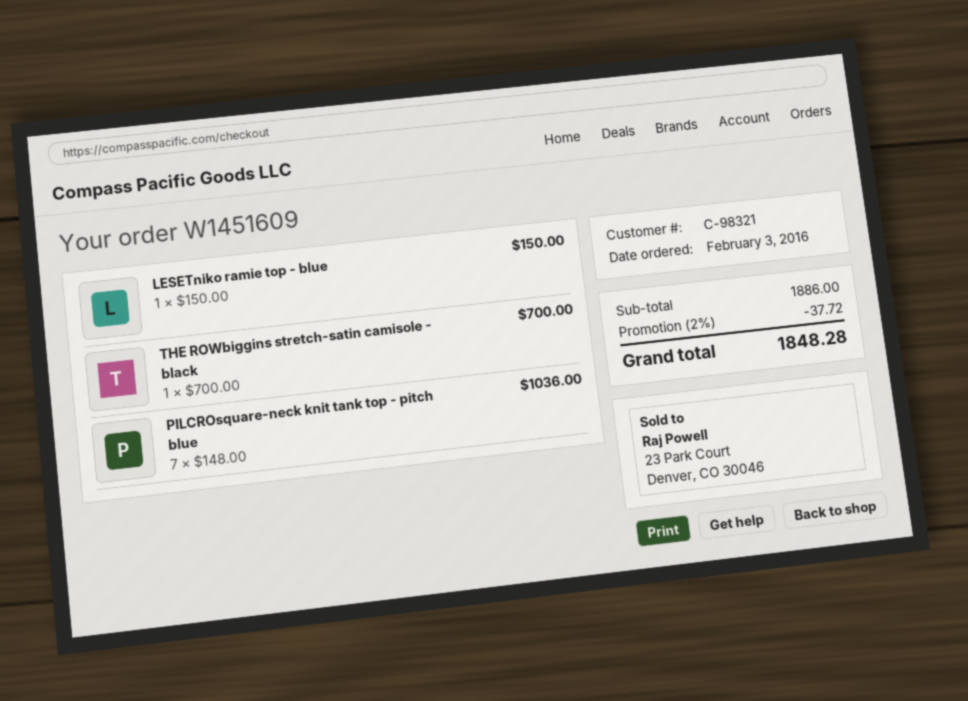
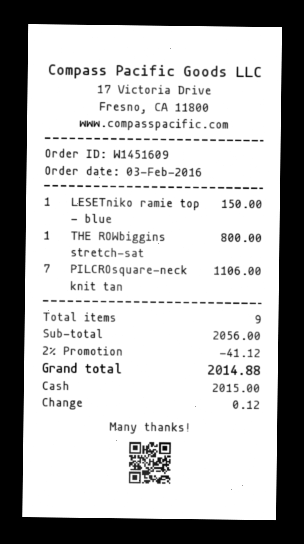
THE ROWbiggins stretch-satin camisole - black: 1 for 700.00 -> 1 for 800.00
PILCROsquare-neck knit tank top - pitch blue: 7 for 1036.00 -> 7 for 1106.00
subtotal: 1886.00 -> 2056.00
discount: 2% = 37.72 -> 2% = 41.12
total: 1848.28 -> 2014.88

